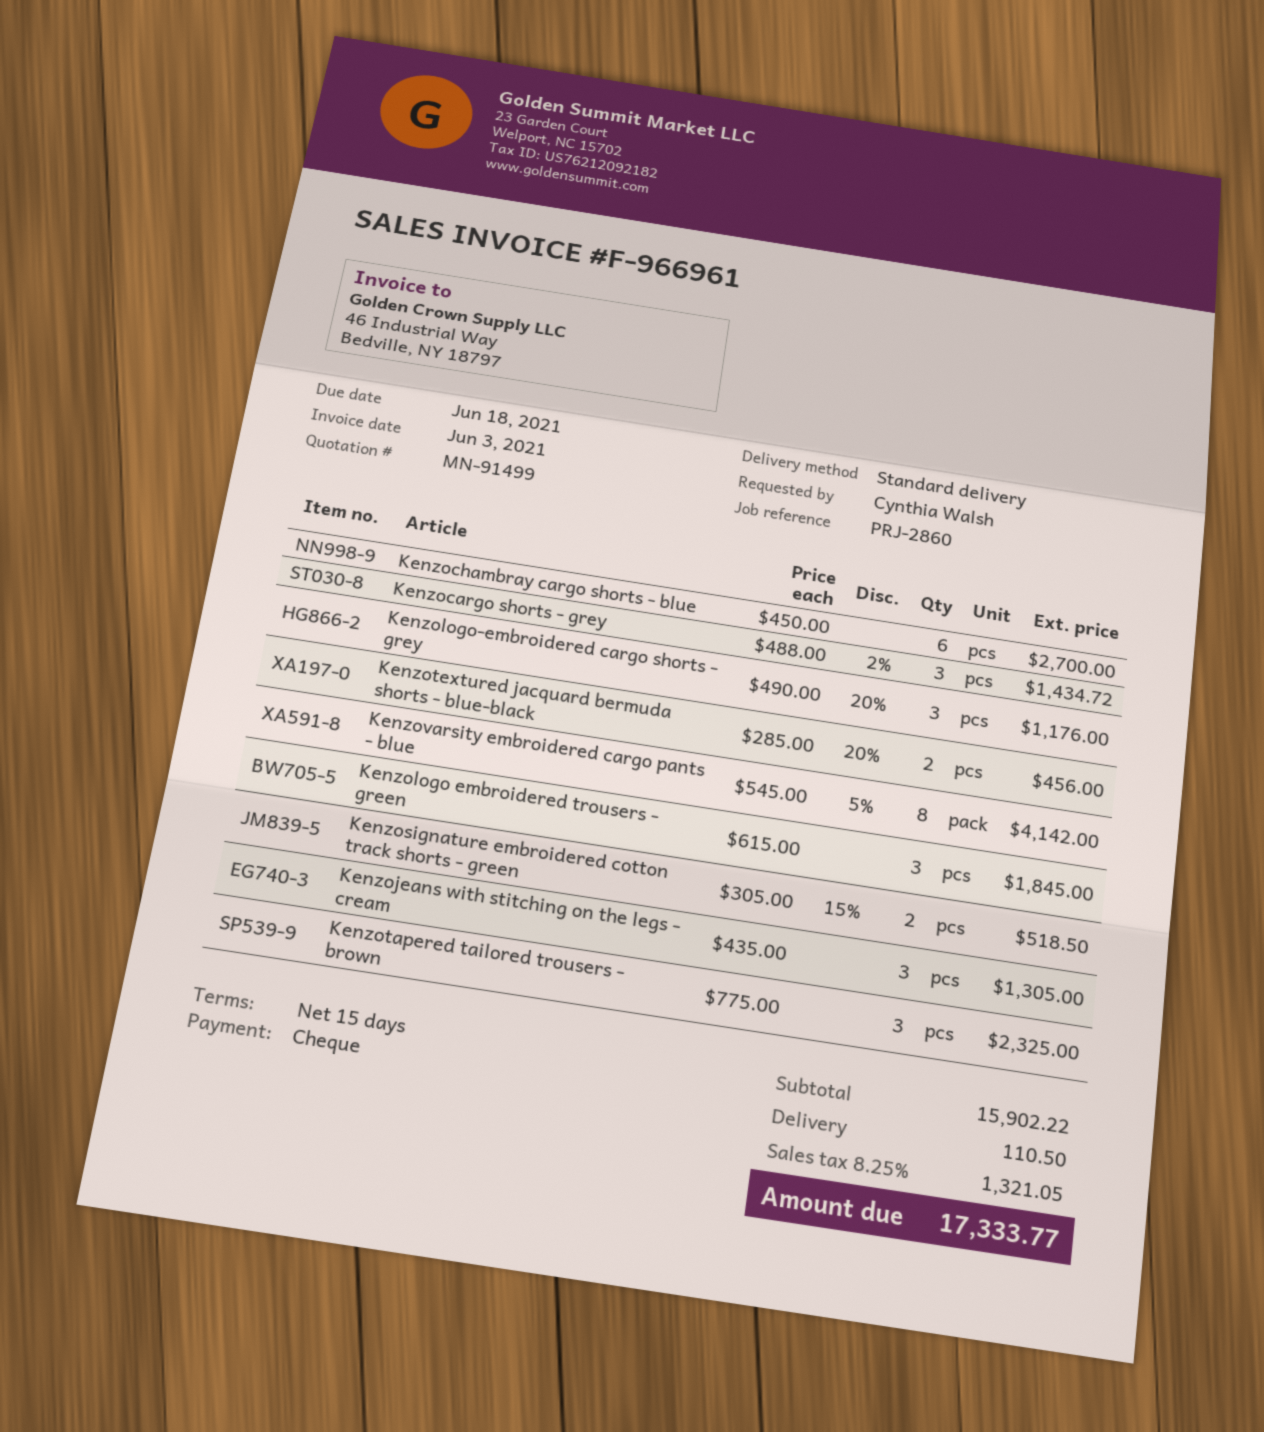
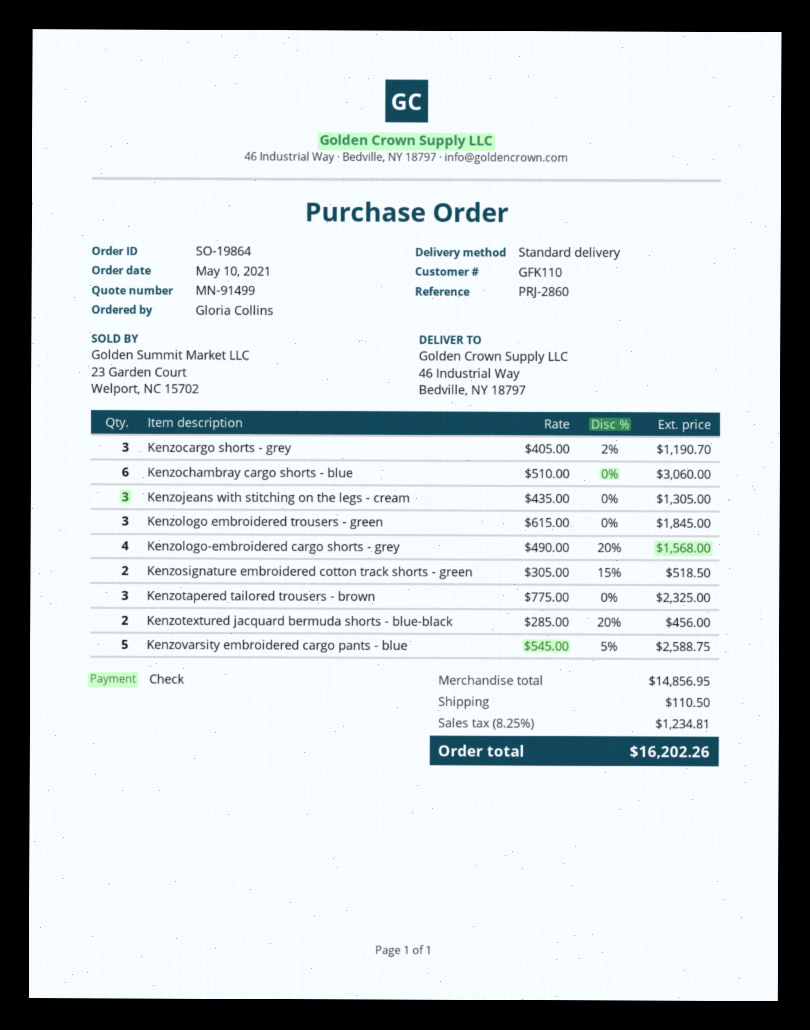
ordered by: Cynthia Walsh -> Gloria Collins
Kenzochambray cargo shorts - blue: 6 x 450.00 = 2700.00 -> 6 x 510.00 = 3060.00
Kenzocargo shorts - grey: 3 x 488.00 - 2% = 1434.72 -> 3 x 405.00 - 2% = 1190.70
Kenzologo-embroidered cargo shorts - grey: 3 x 490.00 - 20% = 1176.00 -> 4 x 490.00 - 20% = 1568.00
Kenzovarsity embroidered cargo pants - blue: 8 x 545.00 - 5% = 4142.00 -> 5 x 545.00 - 5% = 2588.75
subtotal: 15902.22 -> 14856.95
tax: 8.25% = 1321.05 -> 8.25% = 1234.81
total: 17333.77 -> 16202.26

